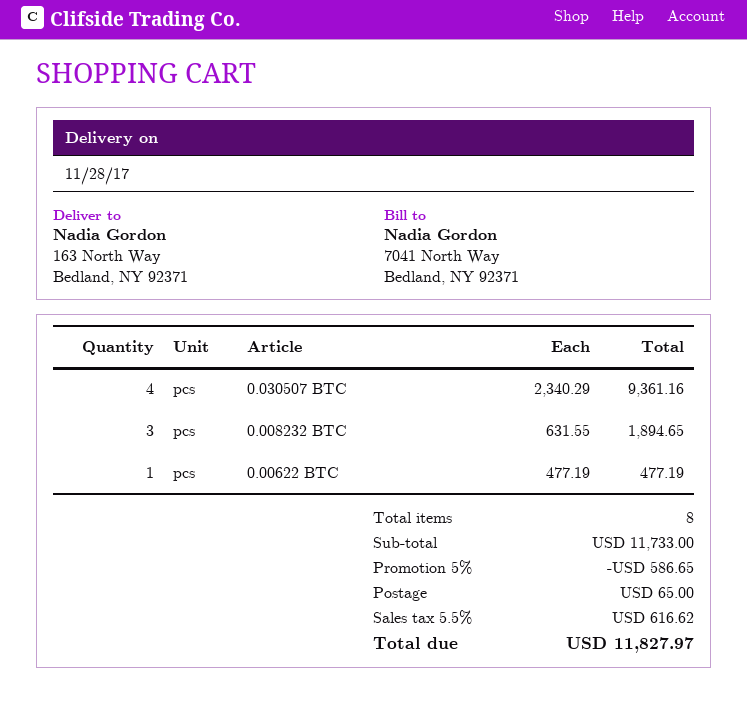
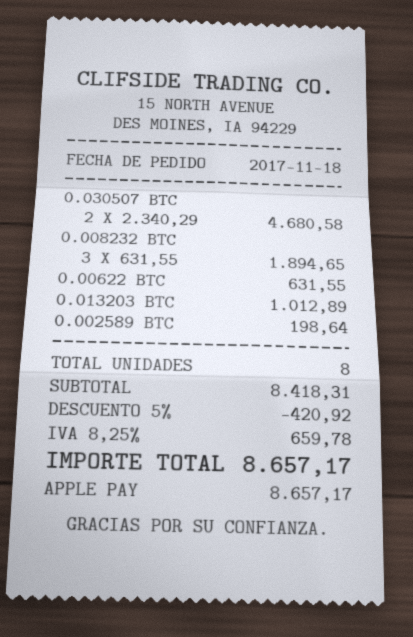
0.030507 BTC: 4 x 2340.29 = 9361.16 -> 2 x 2340.29 = 4680.58
0.00622 BTC: 1 x 477.19 = 477.19 -> 1 x 631.55 = 631.55
0.013203 BTC: none -> 1 x 1012.89 = 1012.89
0.002589 BTC: none -> 1 x 198.64 = 198.64
subtotal: 11733.00 -> 8418.31
discount: 5% = 586.65 -> 5% = 420.92
shipping: 65.00 -> none
tax: 5.5% = 616.62 -> 8.25% = 659.78
total: 11827.97 -> 8657.17

